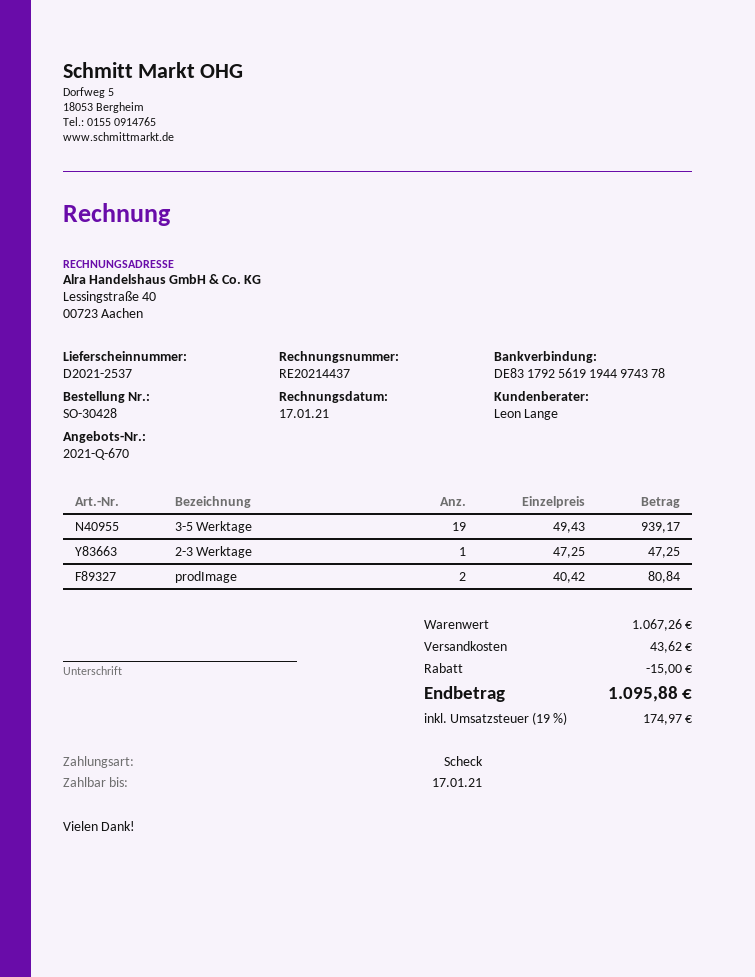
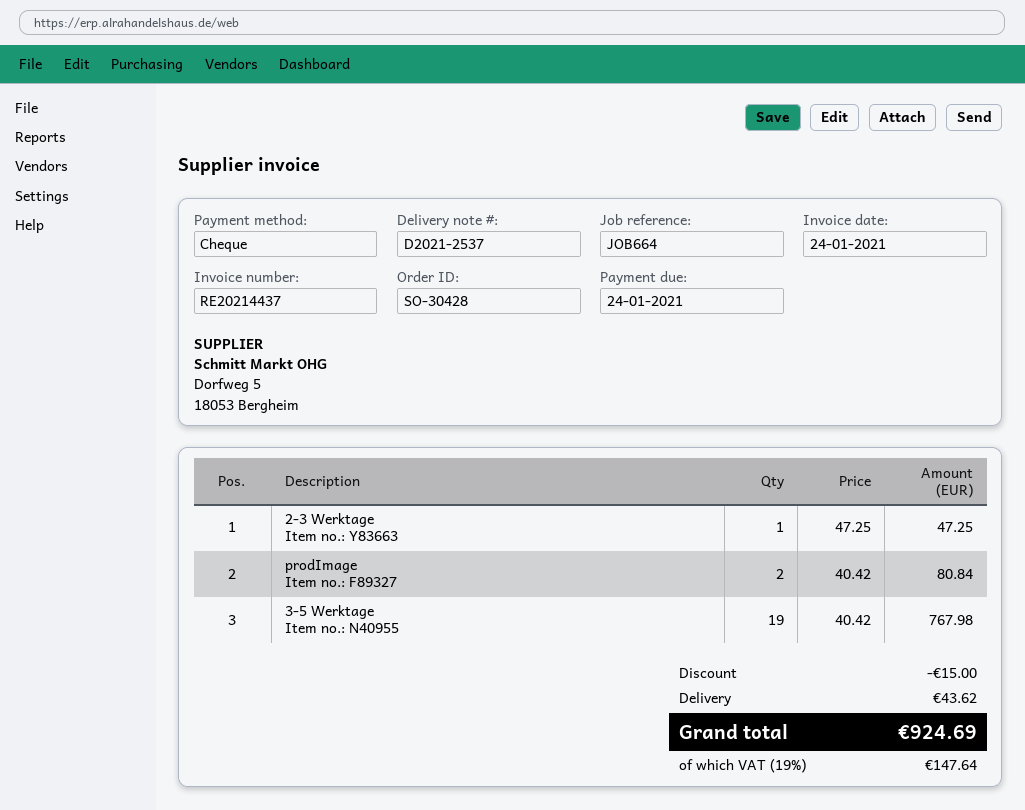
invoice date: 2021-01-17 -> 2021-01-24
due date: 2021-01-17 -> 2021-01-24
3-5 Werktage: 19 x 49.43 = 939.17 -> 19 x 40.42 = 767.98
tax: 19% = 174.97 -> 19% = 147.64
total: 1095.88 -> 924.69

